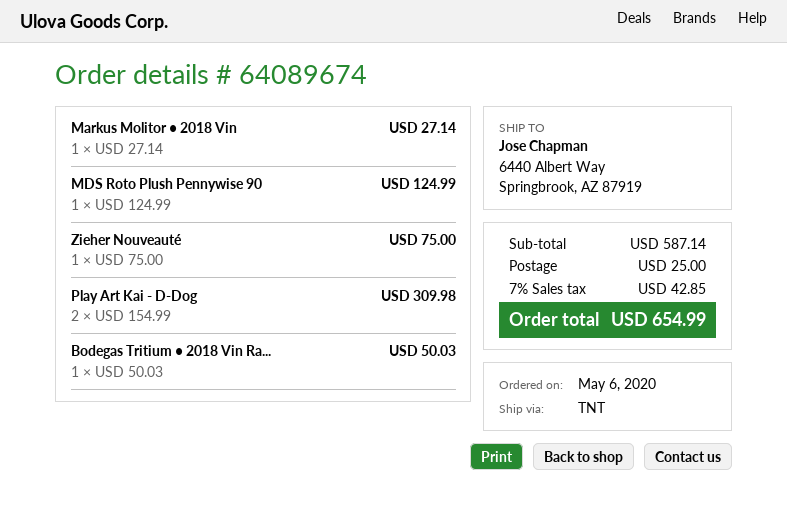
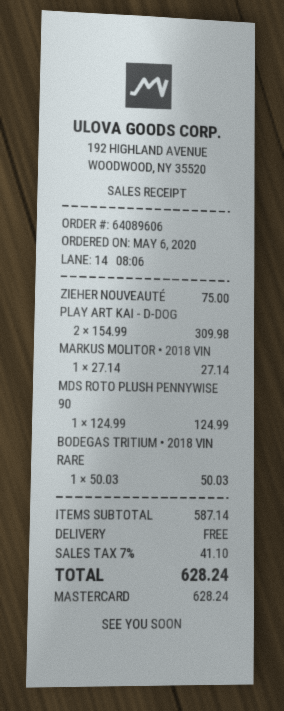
order number: 64089674 -> 64089606
shipping: 25.00 -> 0.00
tax: 7% = 42.85 -> 7% = 41.10
total: 654.99 -> 628.24

